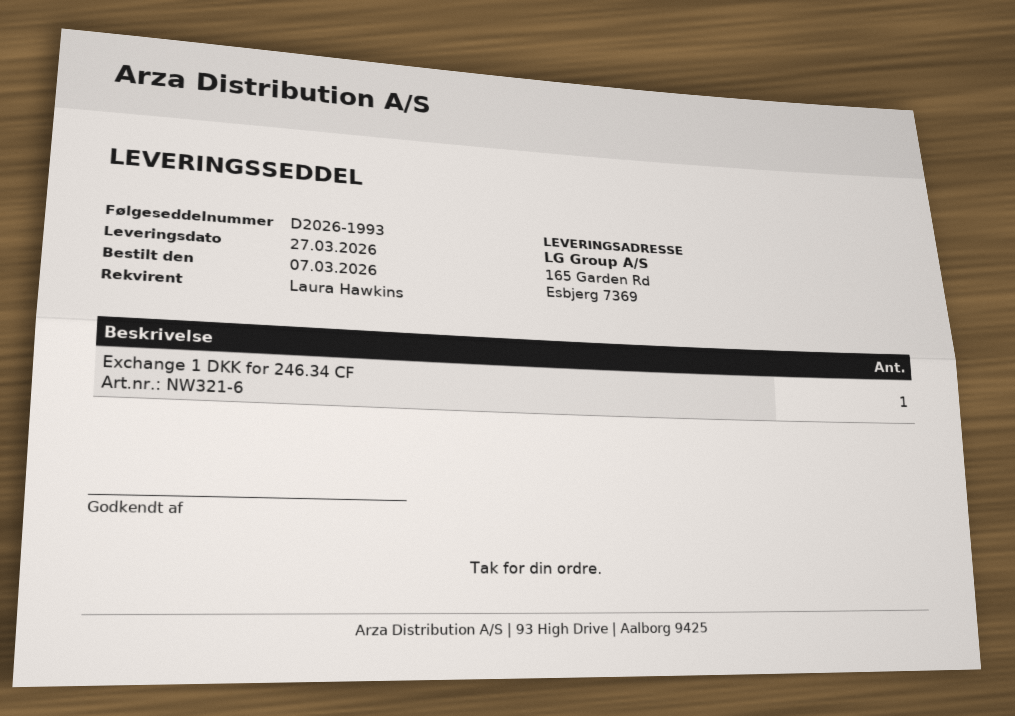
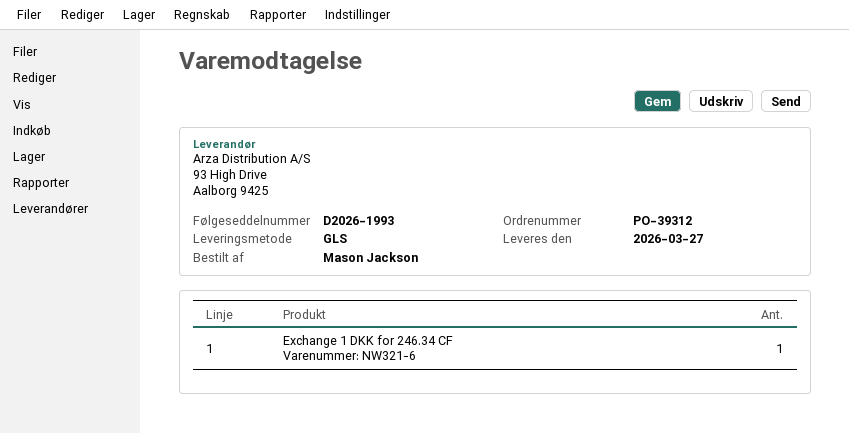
ordered by: Laura Hawkins -> Mason Jackson

